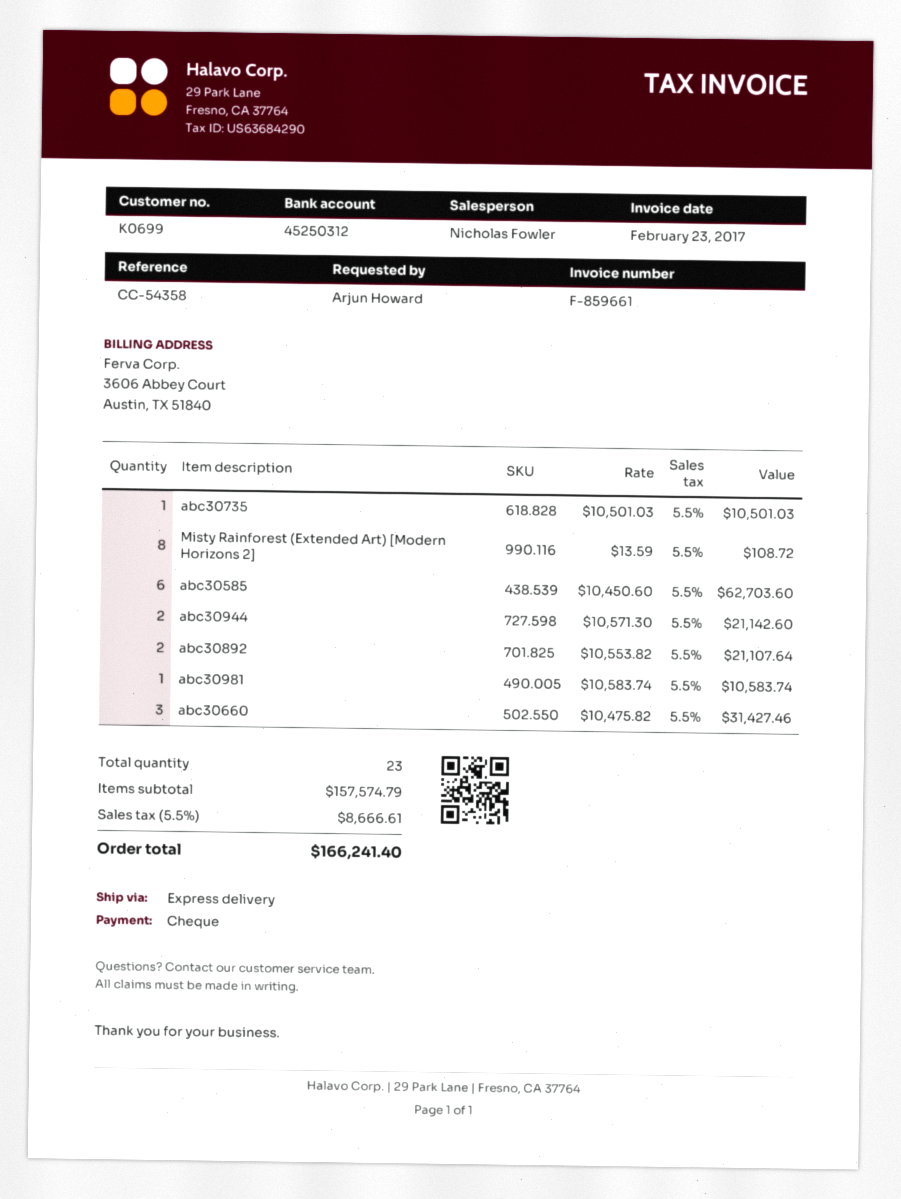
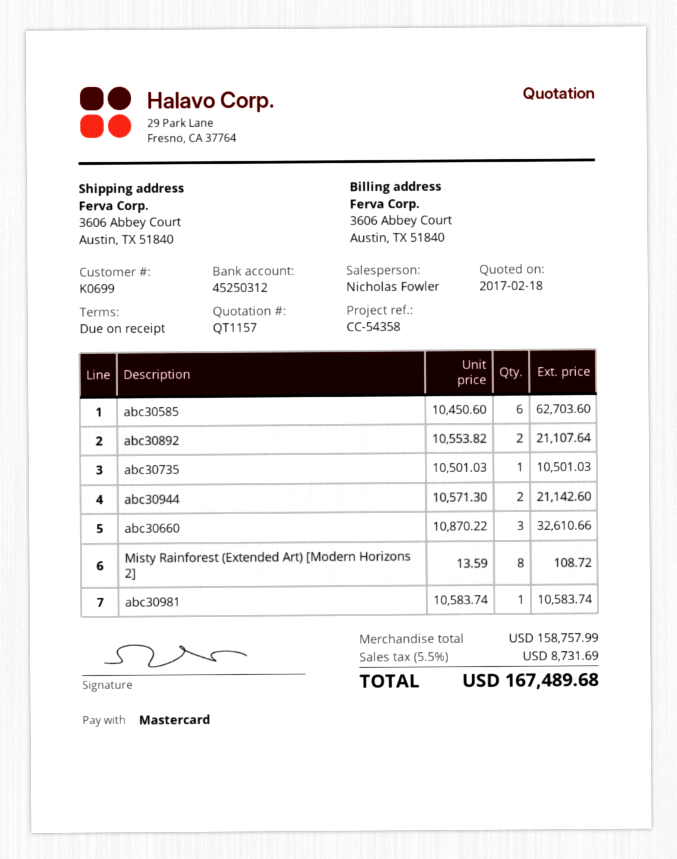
payment method: cheque -> Mastercard
abc30660: 3 x 10475.82 = 31427.46 -> 3 x 10870.22 = 32610.66
subtotal: 157574.79 -> 158757.99
tax: 5.5% = 8666.61 -> 5.5% = 8731.69
total: 166241.40 -> 167489.68

